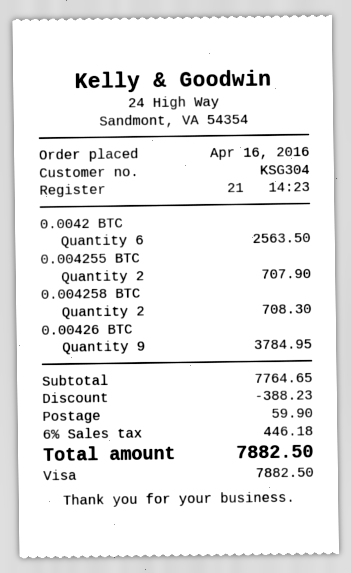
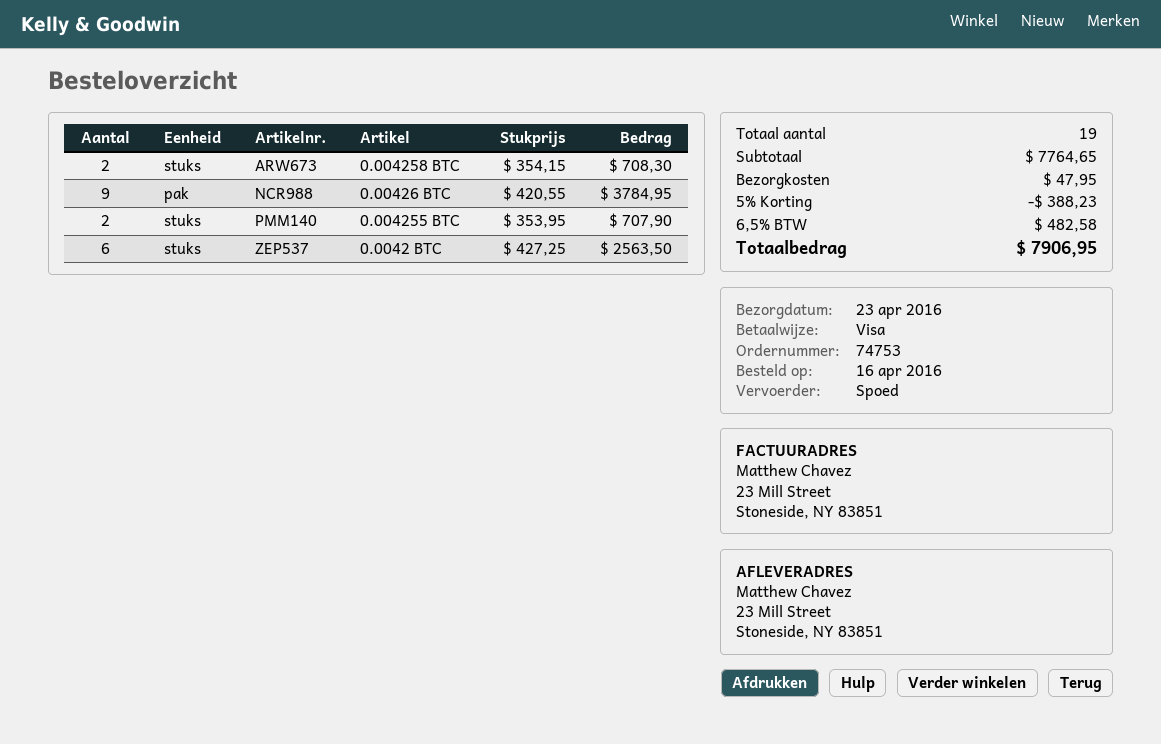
shipping: 59.90 -> 47.95
tax: 6% = 446.18 -> 6.5% = 482.58
total: 7882.50 -> 7906.95

